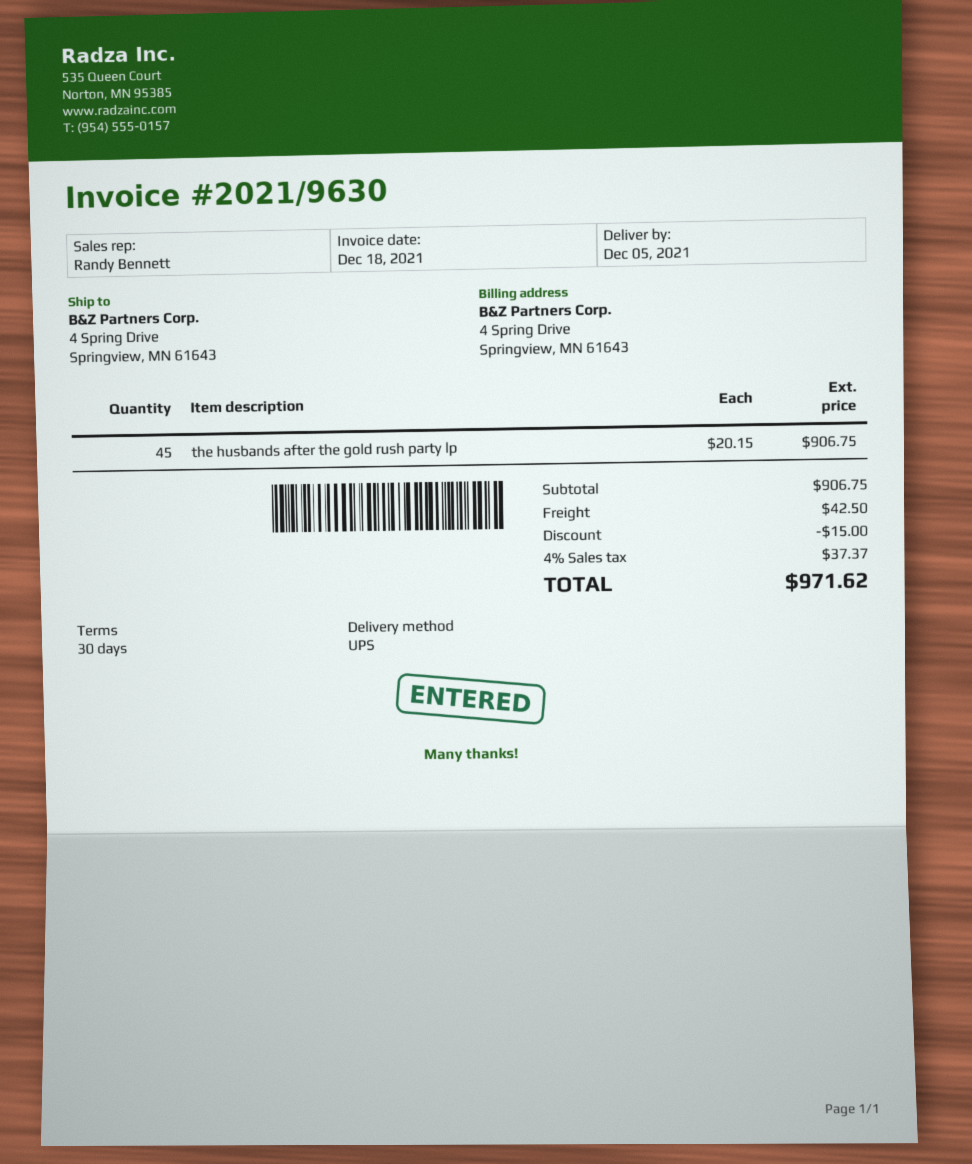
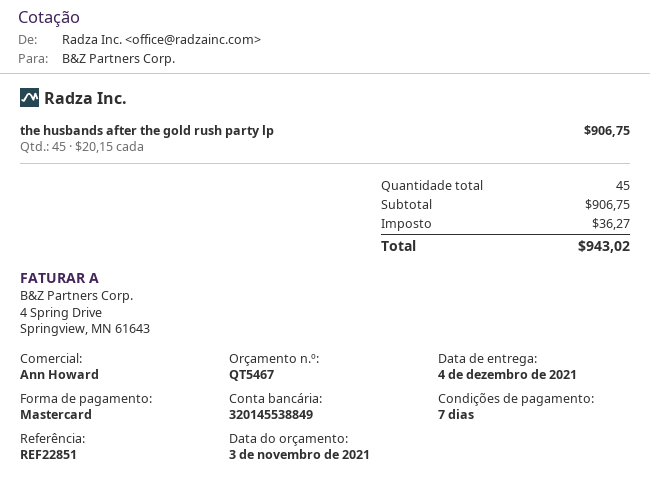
delivery date: 2021-12-05 -> 2021-12-04
payment terms: 30 days -> 7 days
sales rep: Randy Bennett -> Ann Howard
discount: 15.00 -> none
shipping: 42.50 -> none
tax: 37.37 -> 36.27
total: 971.62 -> 943.02

